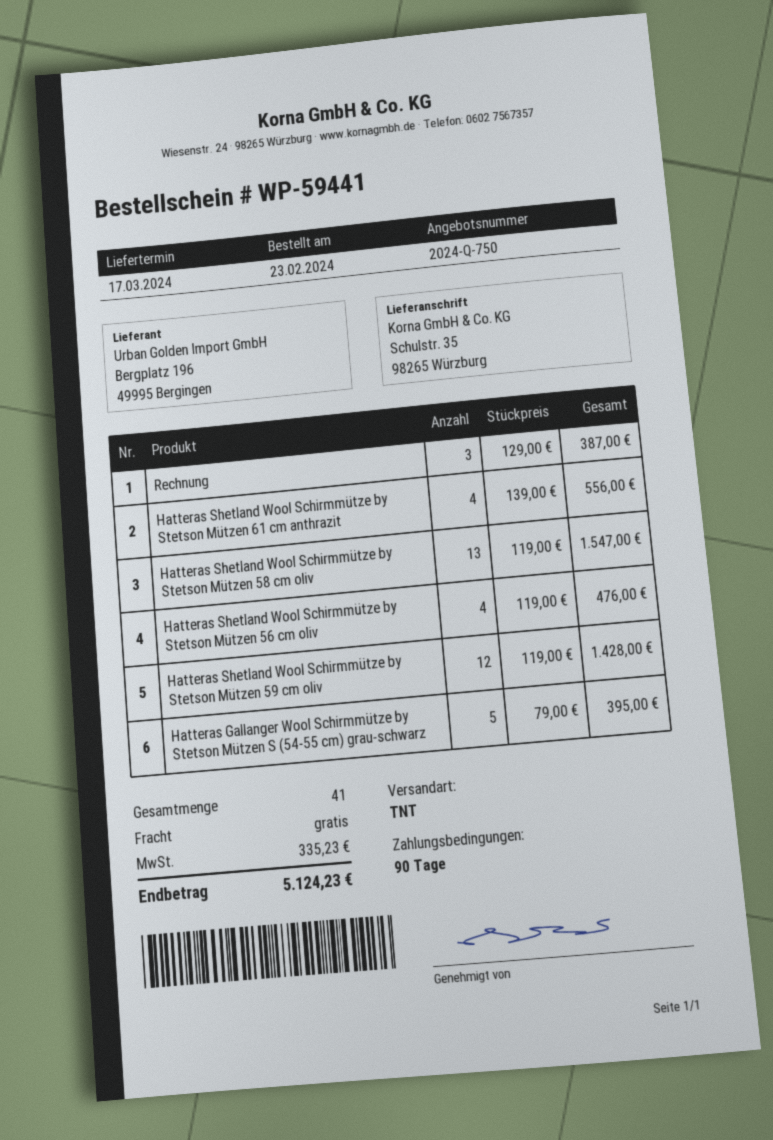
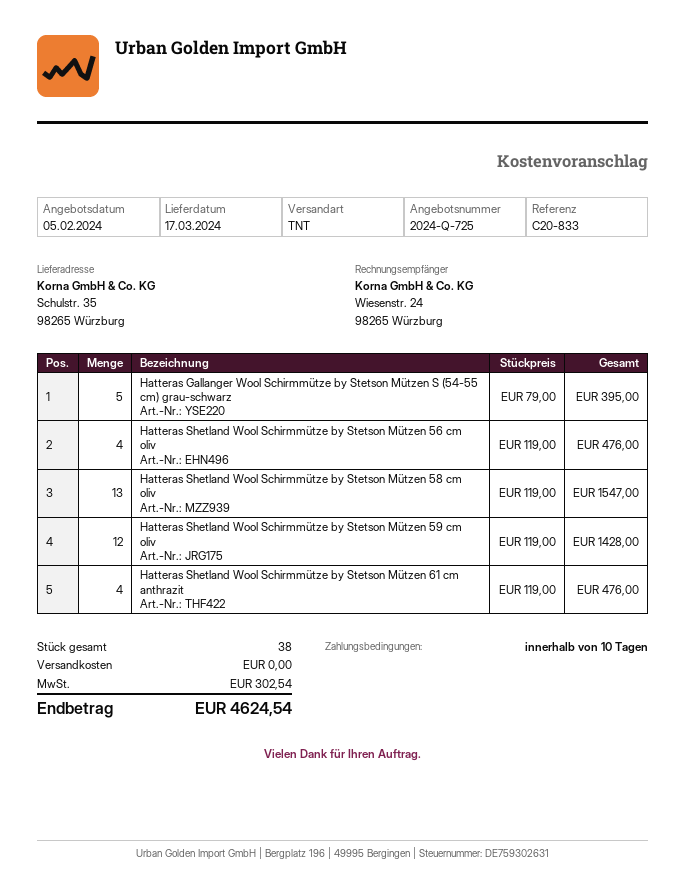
quote number: 2024-Q-750 -> 2024-Q-725
payment terms: 90 days -> 10 days
Rechnung: 3 x 129.00 = 387.00 -> none
Hatteras Shetland Wool Schirmmütze by Stetson Mützen 61 cm anthrazit: 4 x 139.00 = 556.00 -> 4 x 119.00 = 476.00
total quantity: 41 -> 38
tax: 335.23 -> 302.54
total: 5124.23 -> 4624.54

